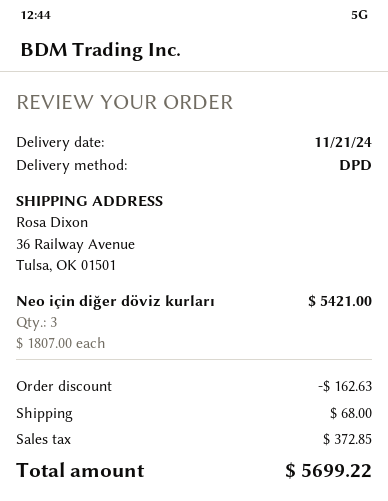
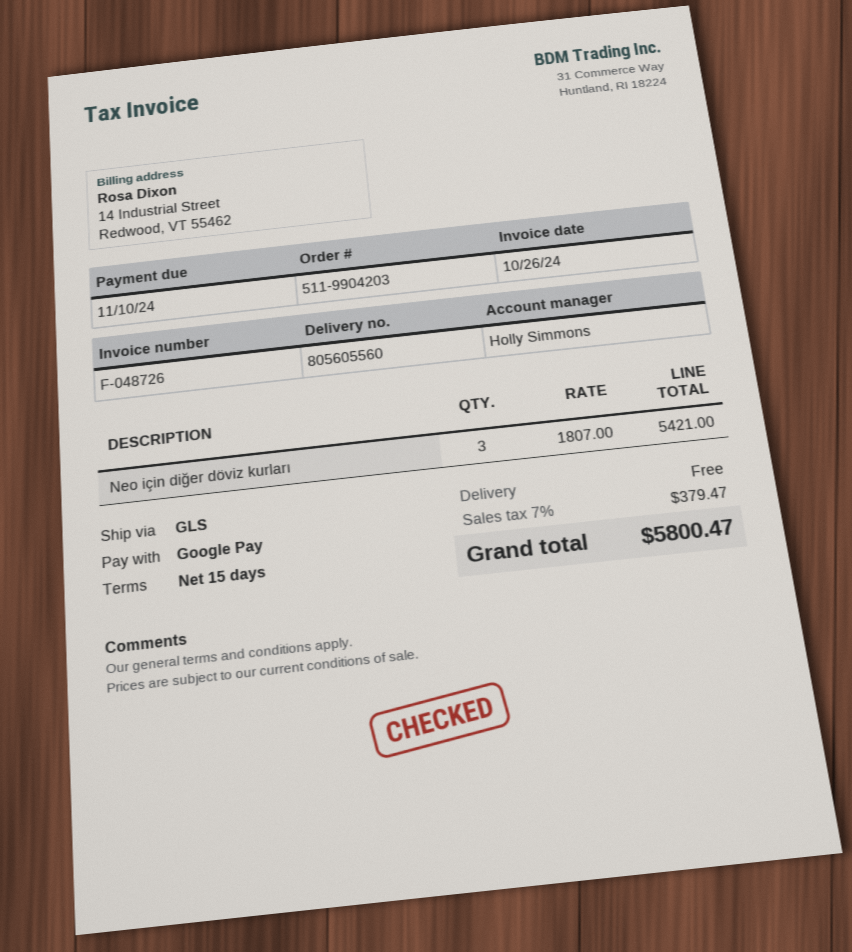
shipping method: DPD -> GLS
discount: 162.63 -> none
shipping: 68.00 -> 0.00
tax: 372.85 -> 379.47
total: 5699.22 -> 5800.47

